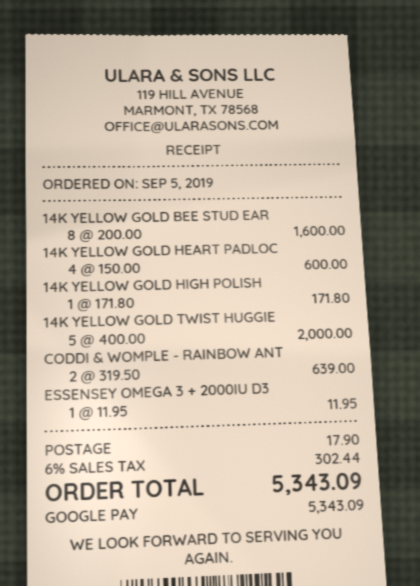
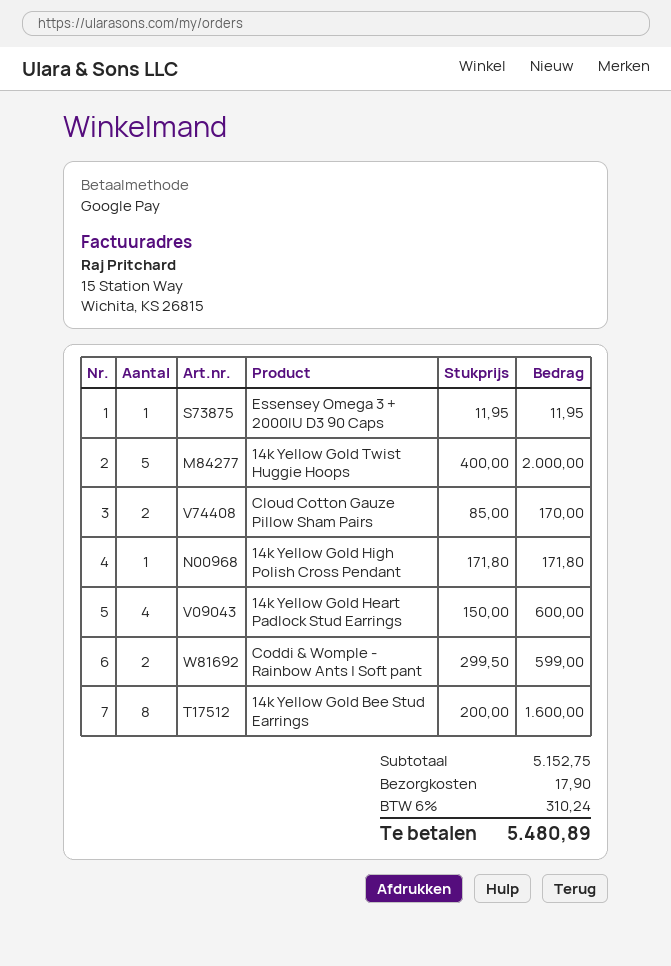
CODDI & WOMPLE - RAINBOW ANT: 2 x 319.50 = 639.00 -> 2 x 299.50 = 599.00
Cloud Cotton Gauze Pillow Sham Pairs: none -> 2 x 85.00 = 170.00
tax: 6% = 302.44 -> 6% = 310.24
total: 5343.09 -> 5480.89

